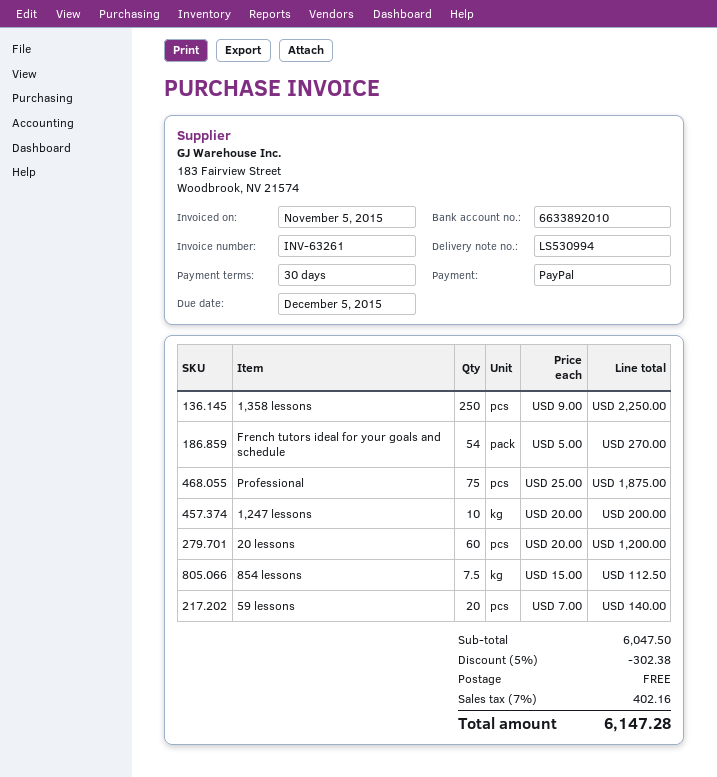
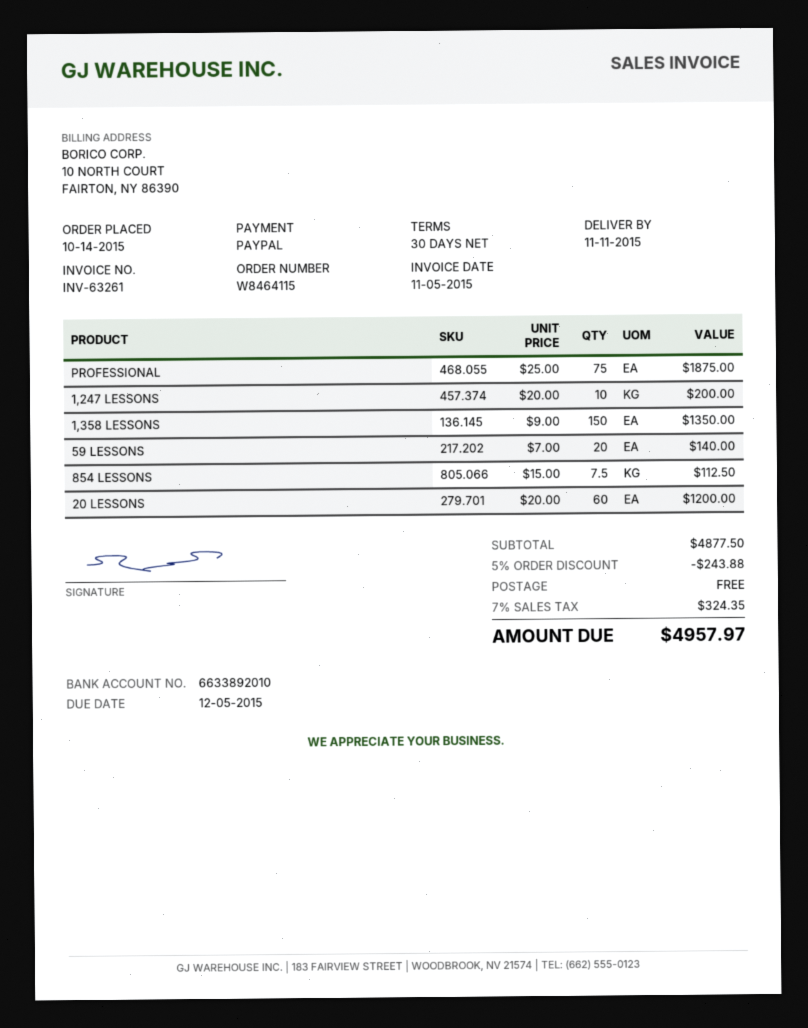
1,358 lessons: 250 x 9.00 = 2250.00 -> 150 x 9.00 = 1350.00
French tutors ideal for your goals and schedule: 54 x 5.00 = 270.00 -> none
subtotal: 6047.50 -> 4877.50
discount: 5% = 302.38 -> 5% = 243.88
tax: 7% = 402.16 -> 7% = 324.35
total: 6147.28 -> 4957.97

